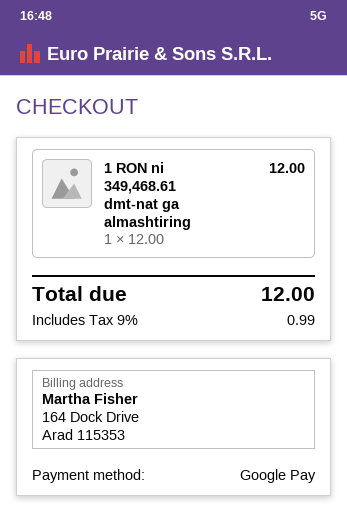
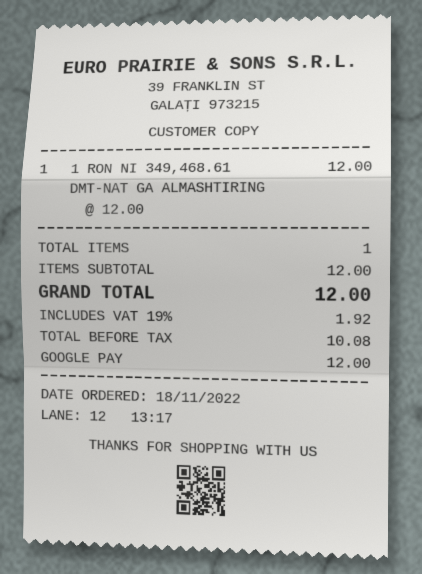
tax: 9% = 0.99 -> 19% = 1.92

